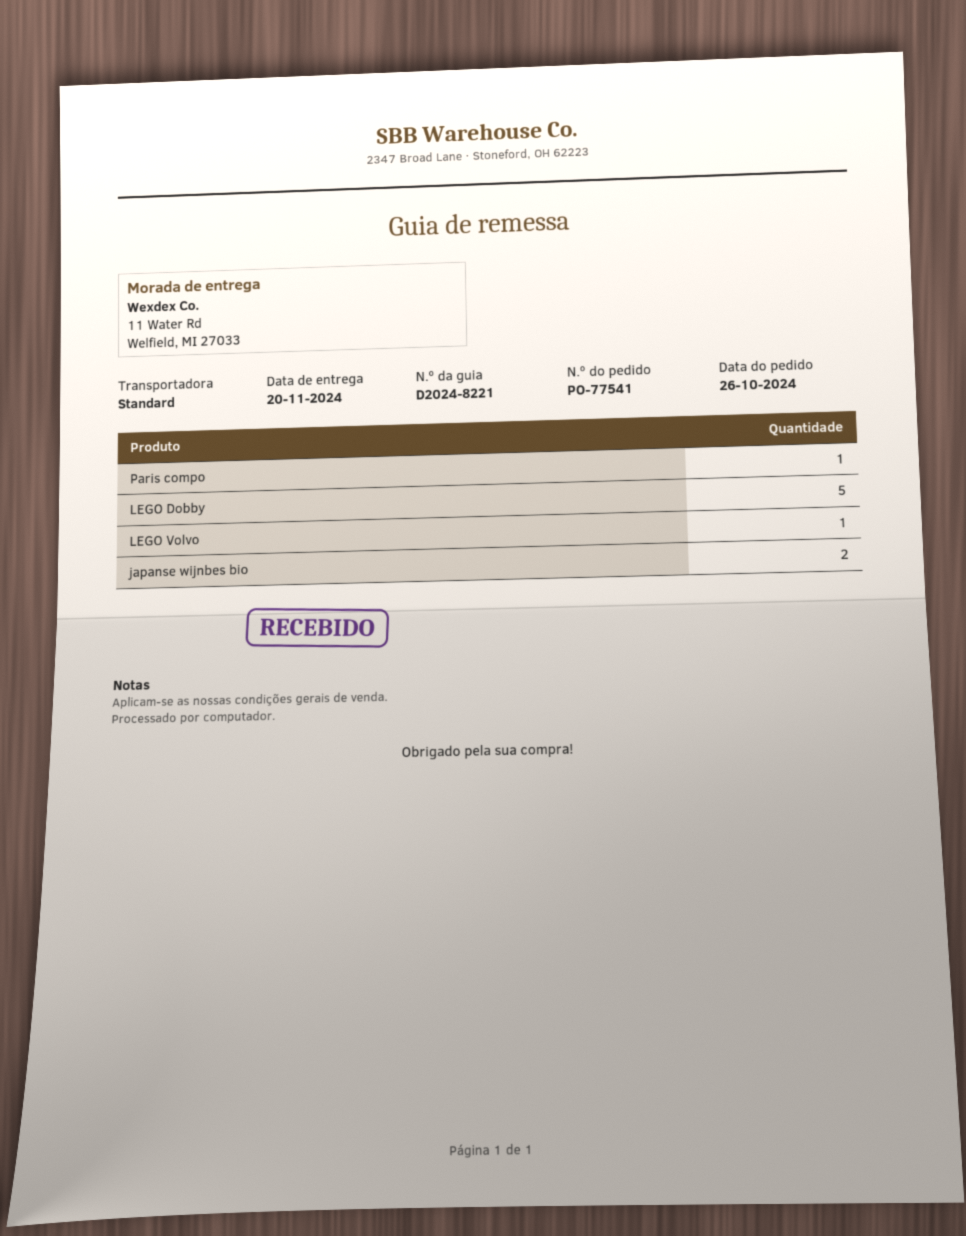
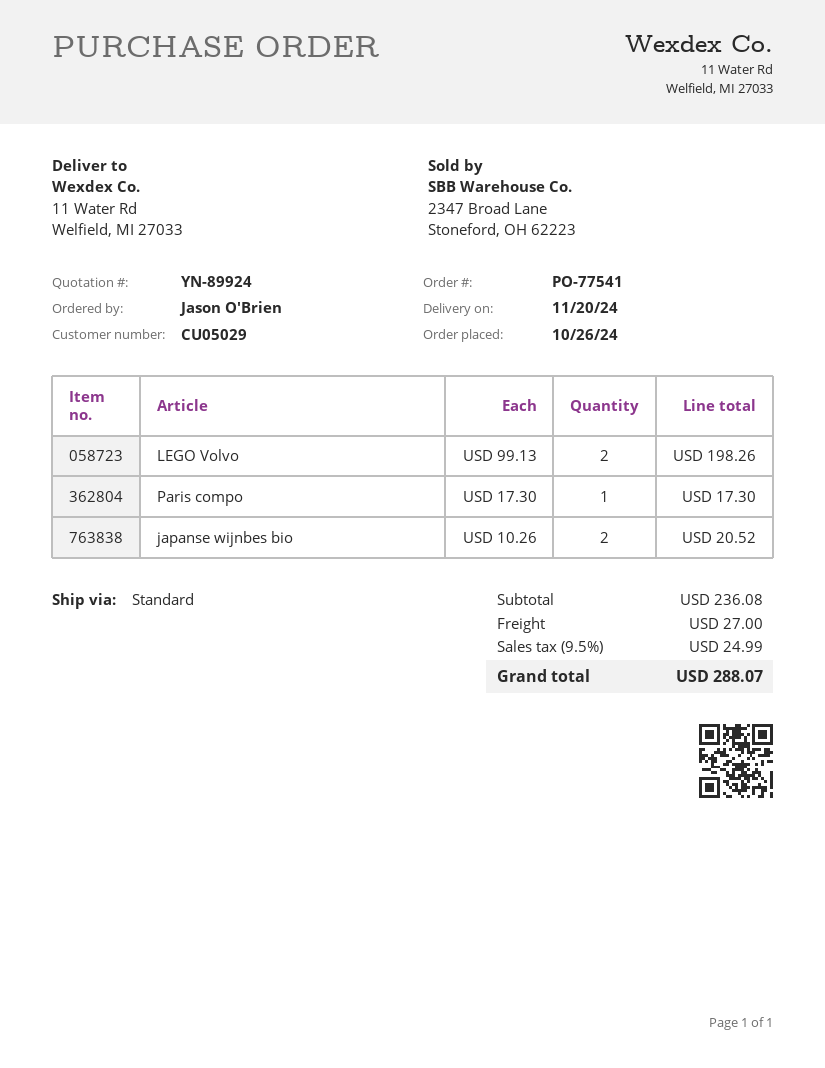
LEGO Dobby: 5 -> none
LEGO Volvo: 1 -> 2

